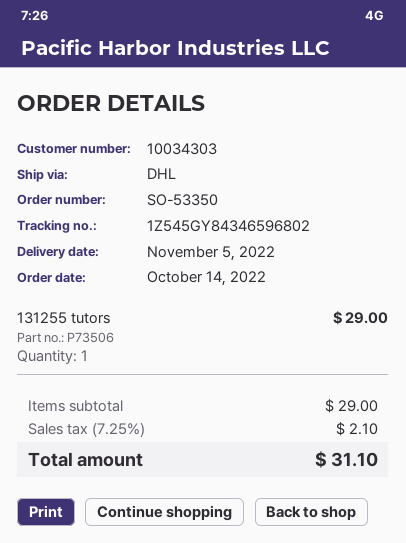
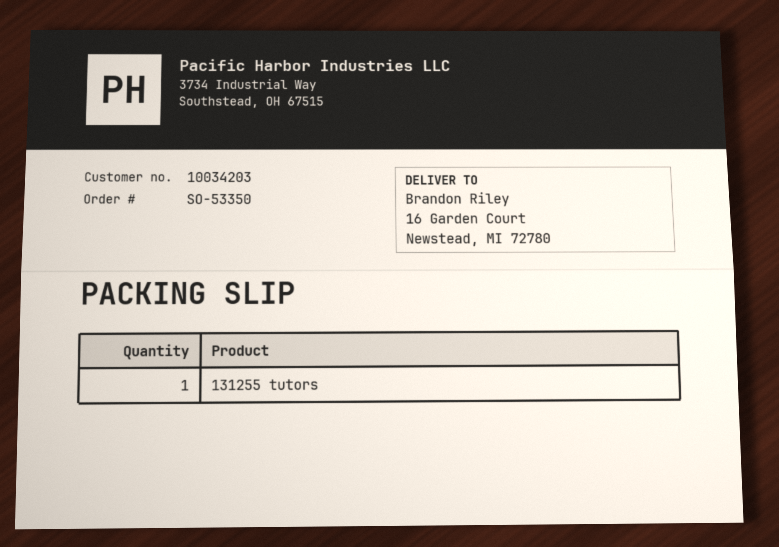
customer number: 10034303 -> 10034203

